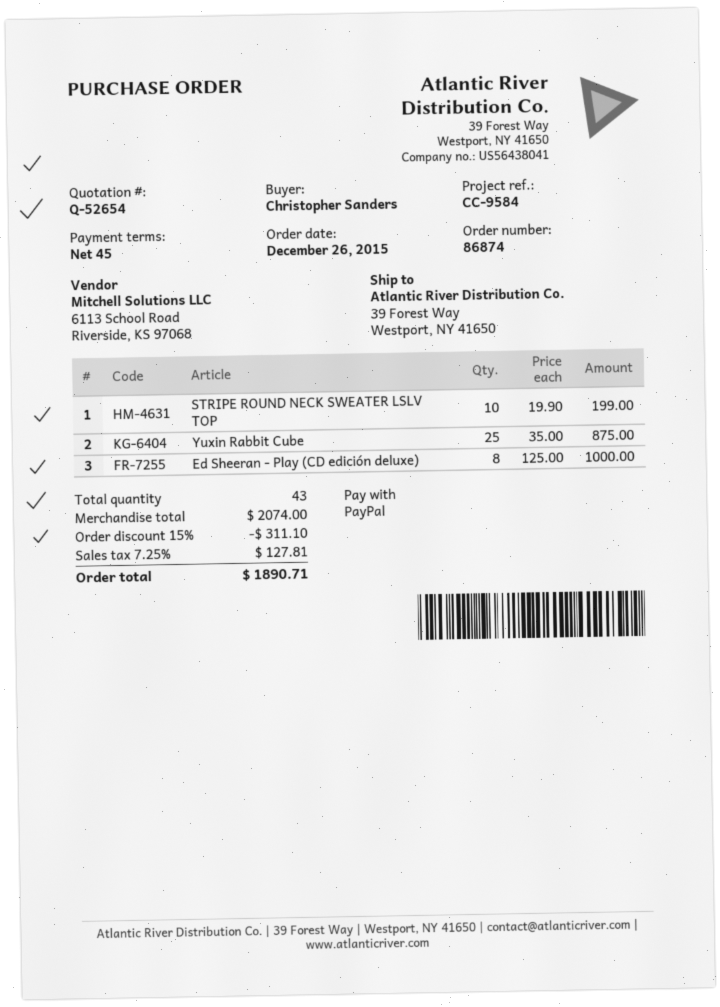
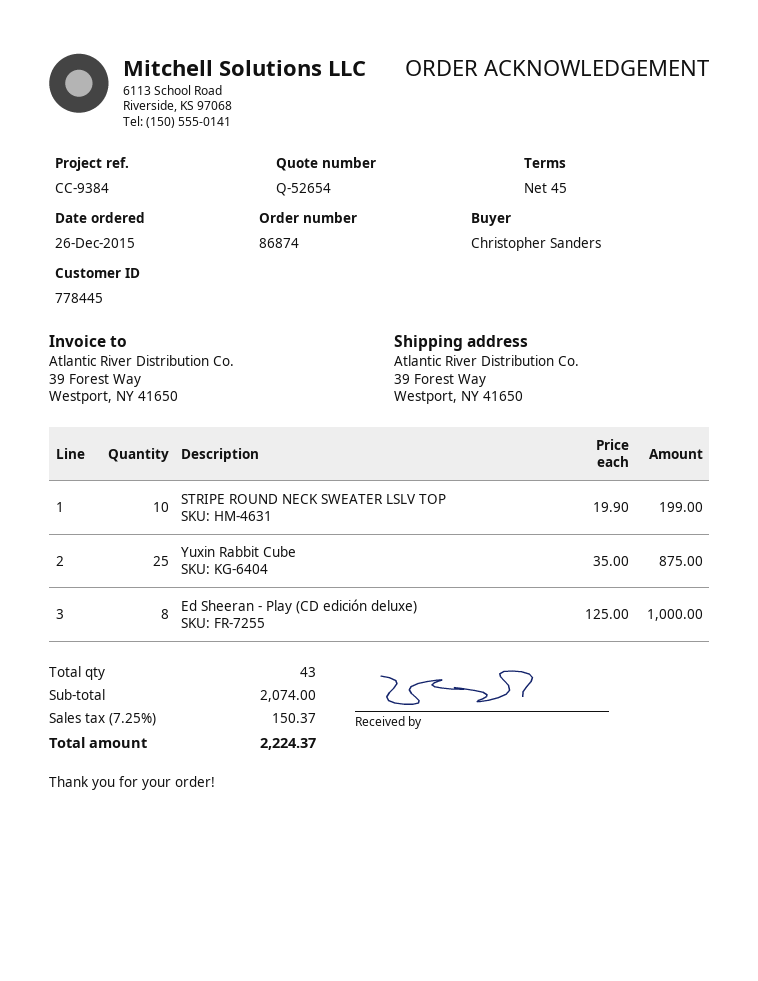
reference: CC-9584 -> CC-9384
discount: 15% = 311.10 -> none
tax: 7.25% = 127.81 -> 7.25% = 150.37
total: 1890.71 -> 2224.37

